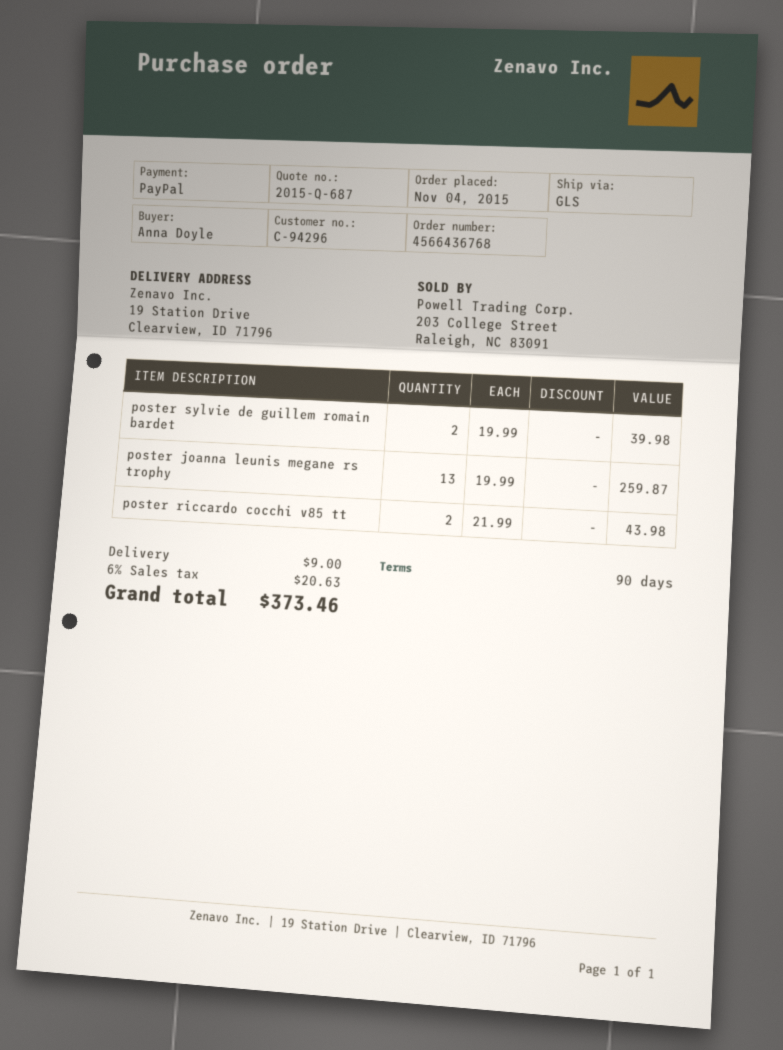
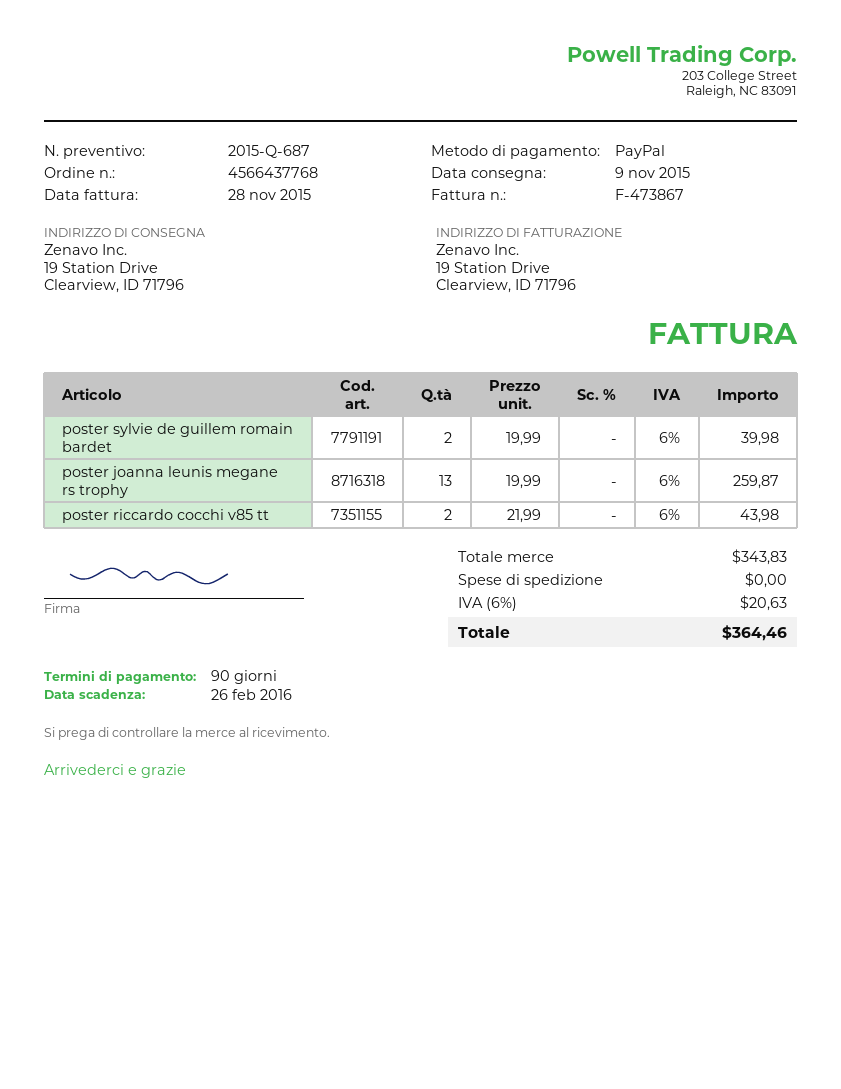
order number: 4566436768 -> 4566437768
shipping: 9.00 -> 0.00
total: 373.46 -> 364.46

